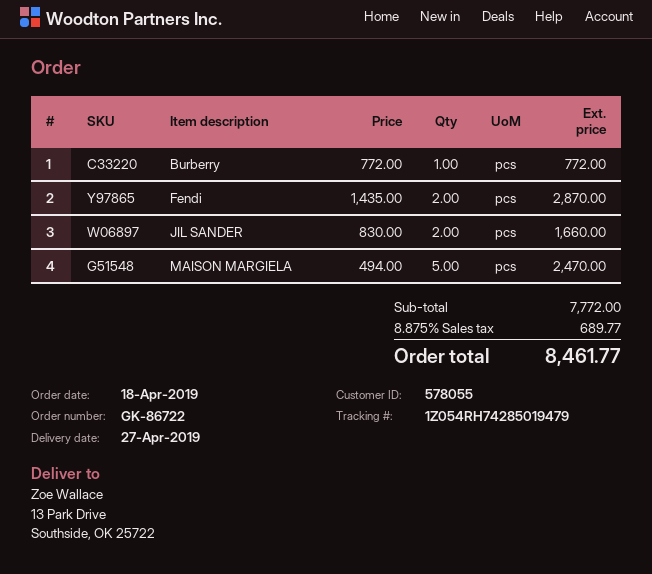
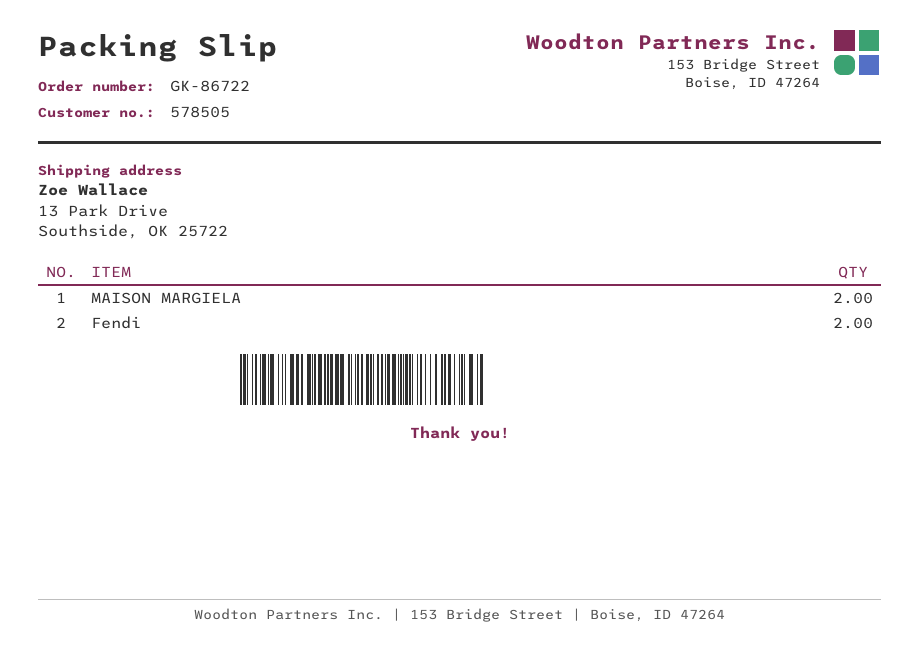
customer number: 578055 -> 578505
Burberry: 1 -> none
JIL SANDER: 2 -> none
MAISON MARGIELA: 5 -> 2

